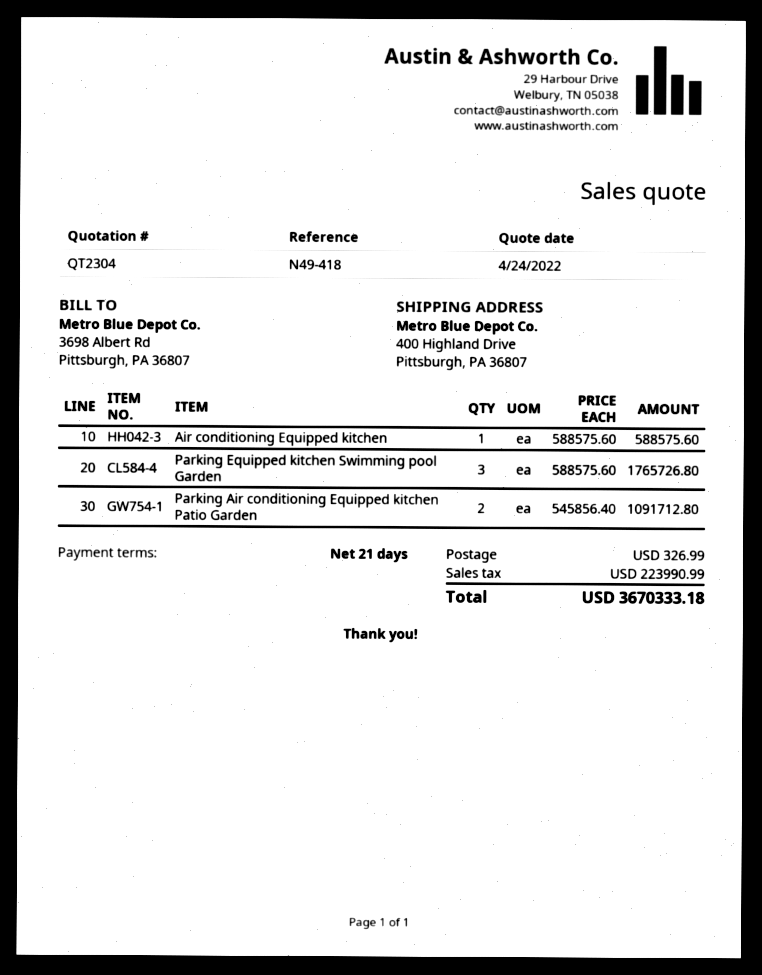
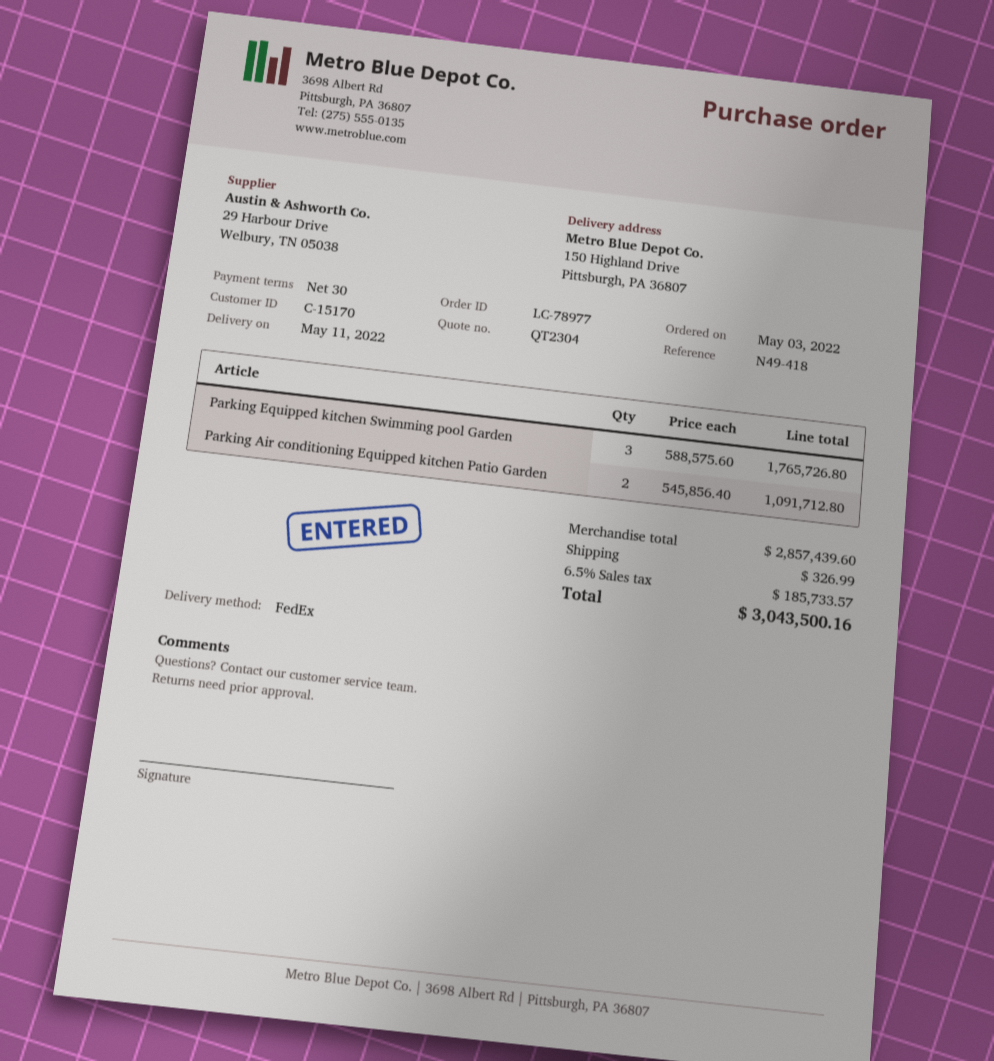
payment terms: 21 days -> 30 days
ship to: 400 Highland Drive, Pittsburgh, PA 36807 -> 150 Highland Drive, Pittsburgh, PA 36807
Air conditioning Equipped kitchen: 1 x 588575.60 = 588575.60 -> none
tax: 223990.99 -> 185733.57
total: 3670333.18 -> 3043500.16

